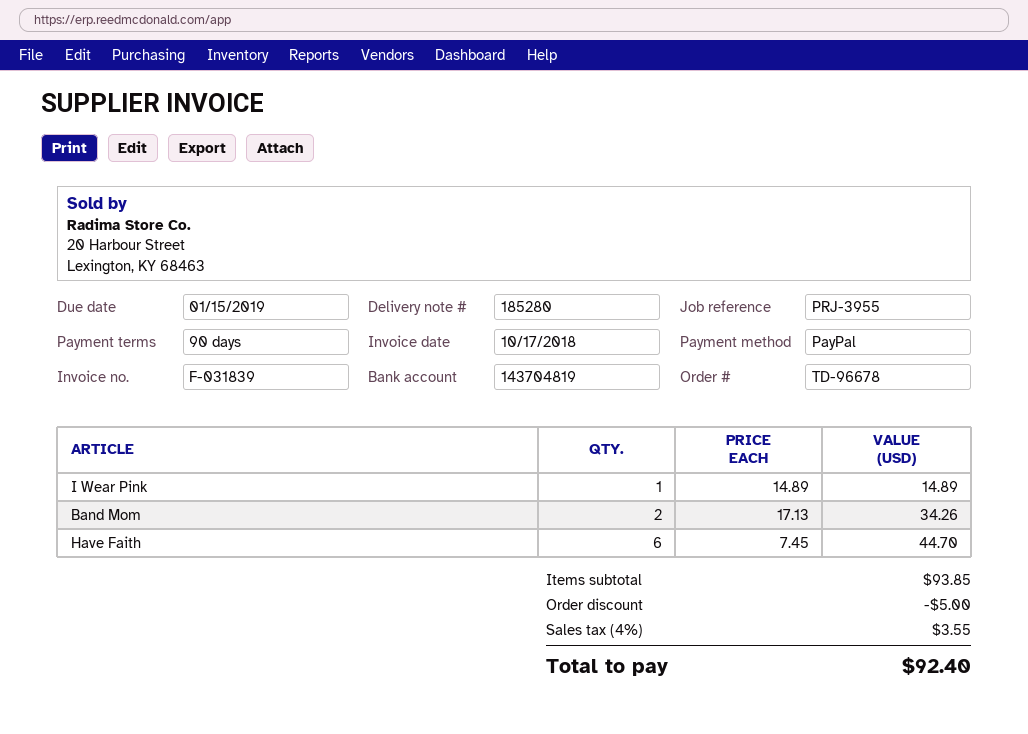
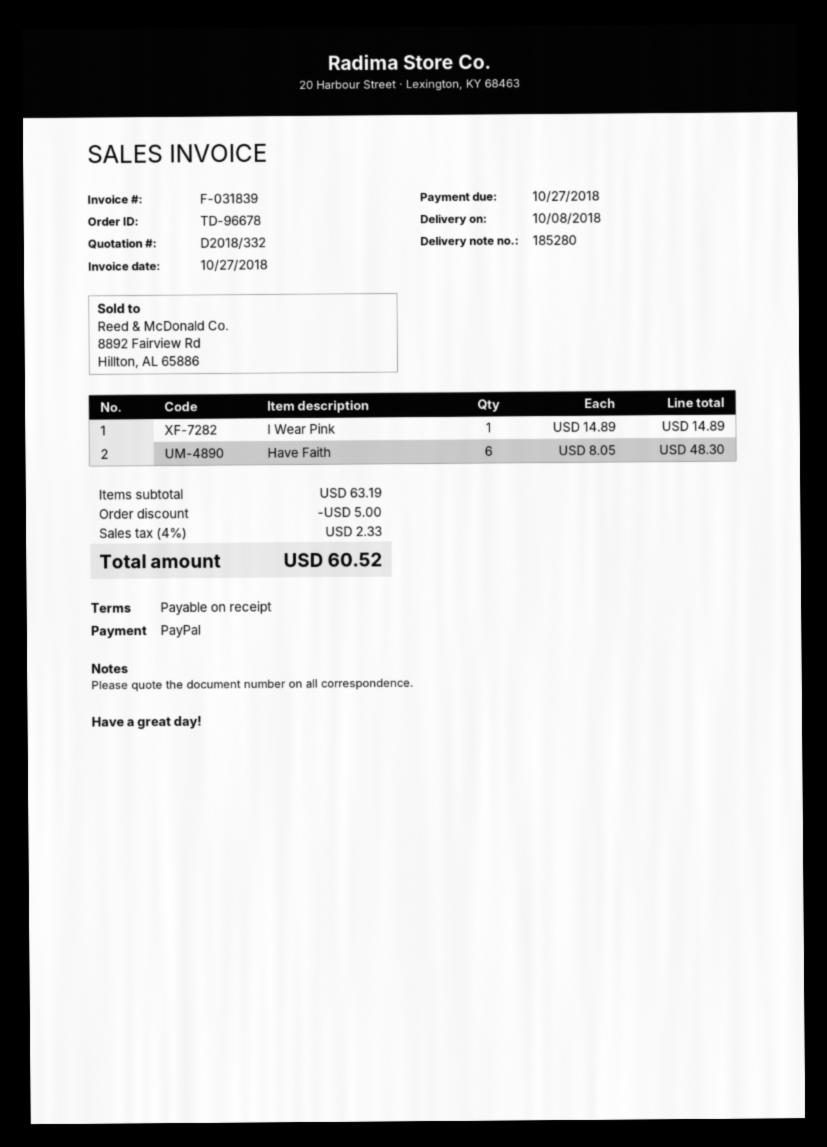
invoice date: 2018-10-17 -> 2018-10-27
payment terms: 90 days -> on receipt
due date: 2019-01-15 -> 2018-10-27
Band Mom: 2 x 17.13 = 34.26 -> none
Have Faith: 6 x 7.45 = 44.70 -> 6 x 8.05 = 48.30
subtotal: 93.85 -> 63.19
tax: 4% = 3.55 -> 4% = 2.33
total: 92.40 -> 60.52

